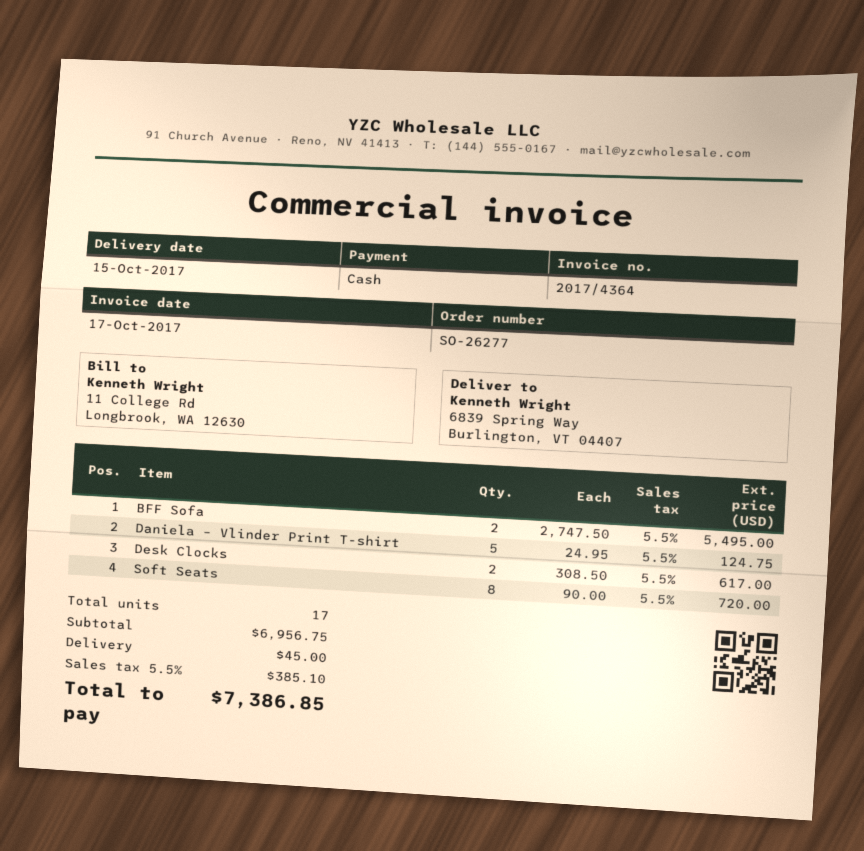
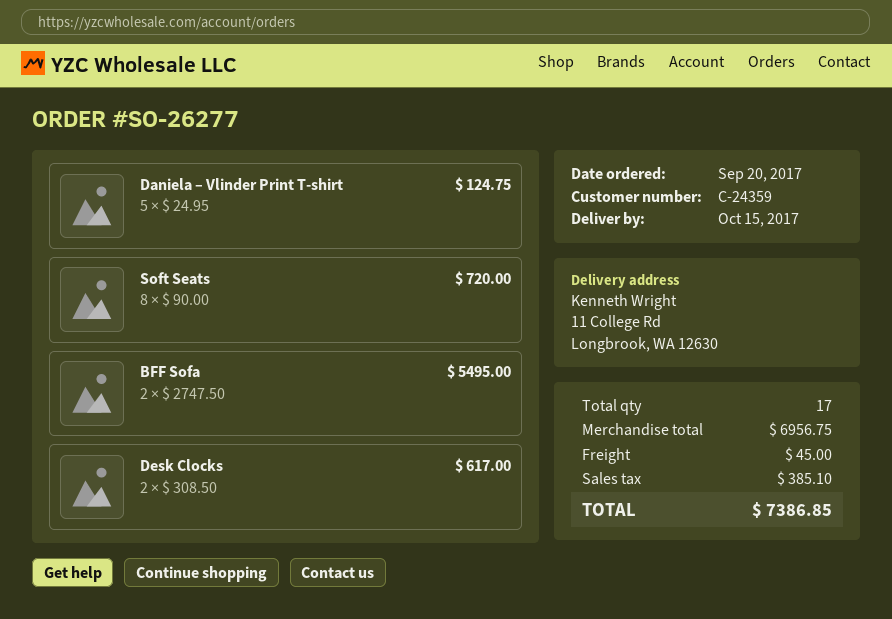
ship to: 6839 Spring Way, Burlington, VT 04407 -> 11 College Rd, Longbrook, WA 12630

